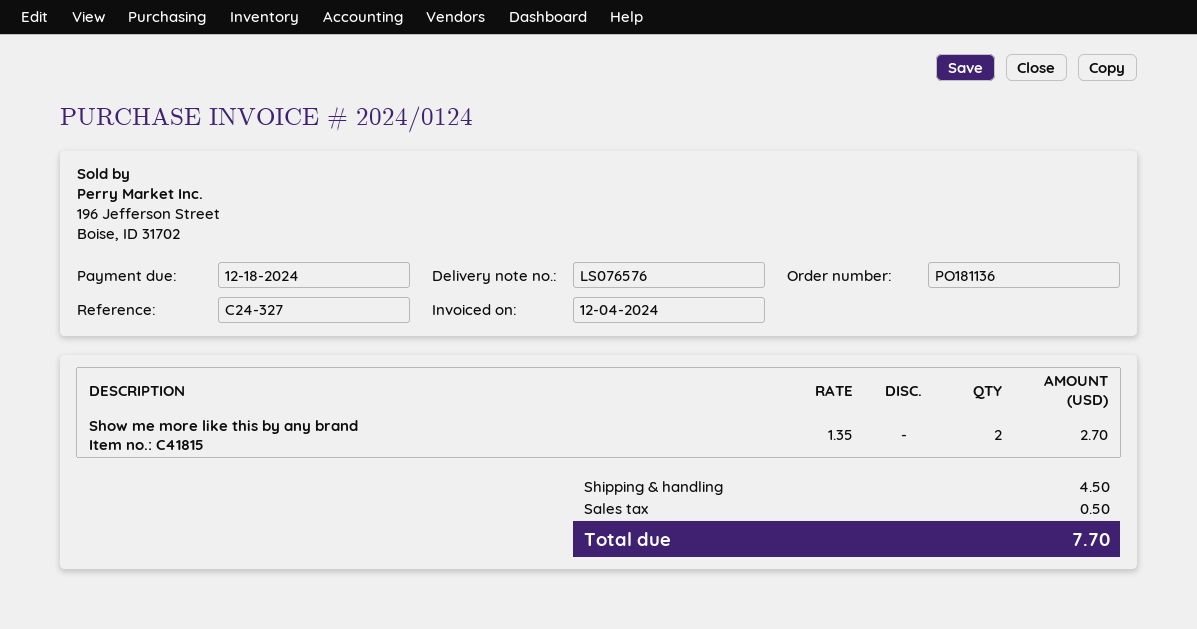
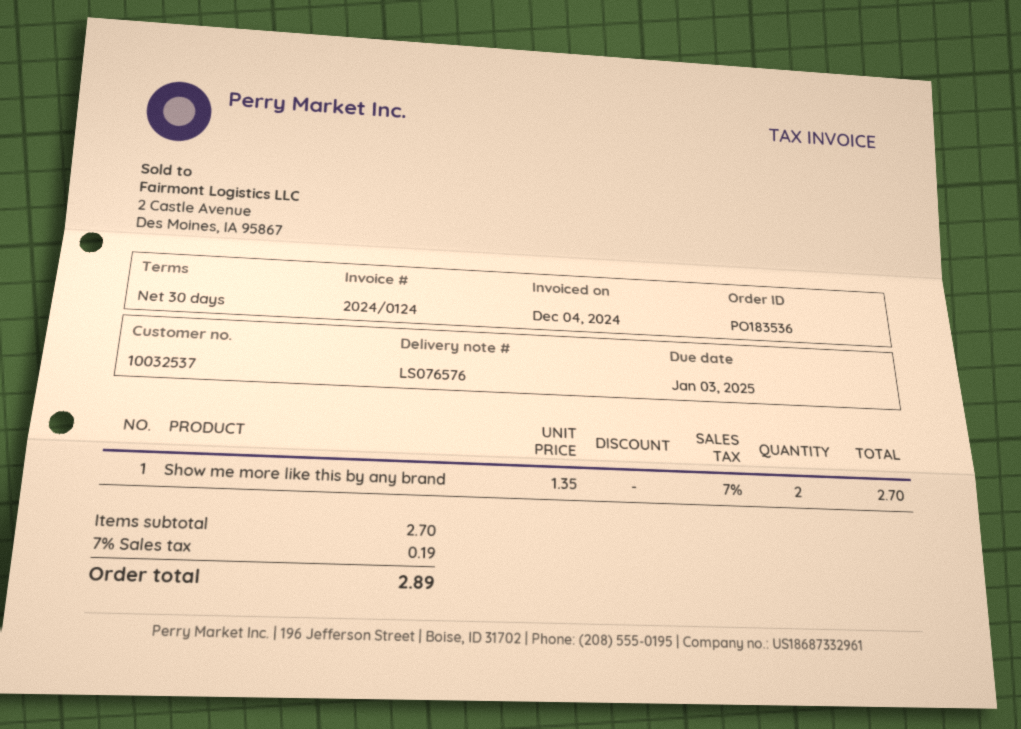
order number: PO181136 -> PO183536
due date: 2024-12-18 -> 2025-01-03
shipping: 4.50 -> none
tax: 0.50 -> 0.19
total: 7.70 -> 2.89

